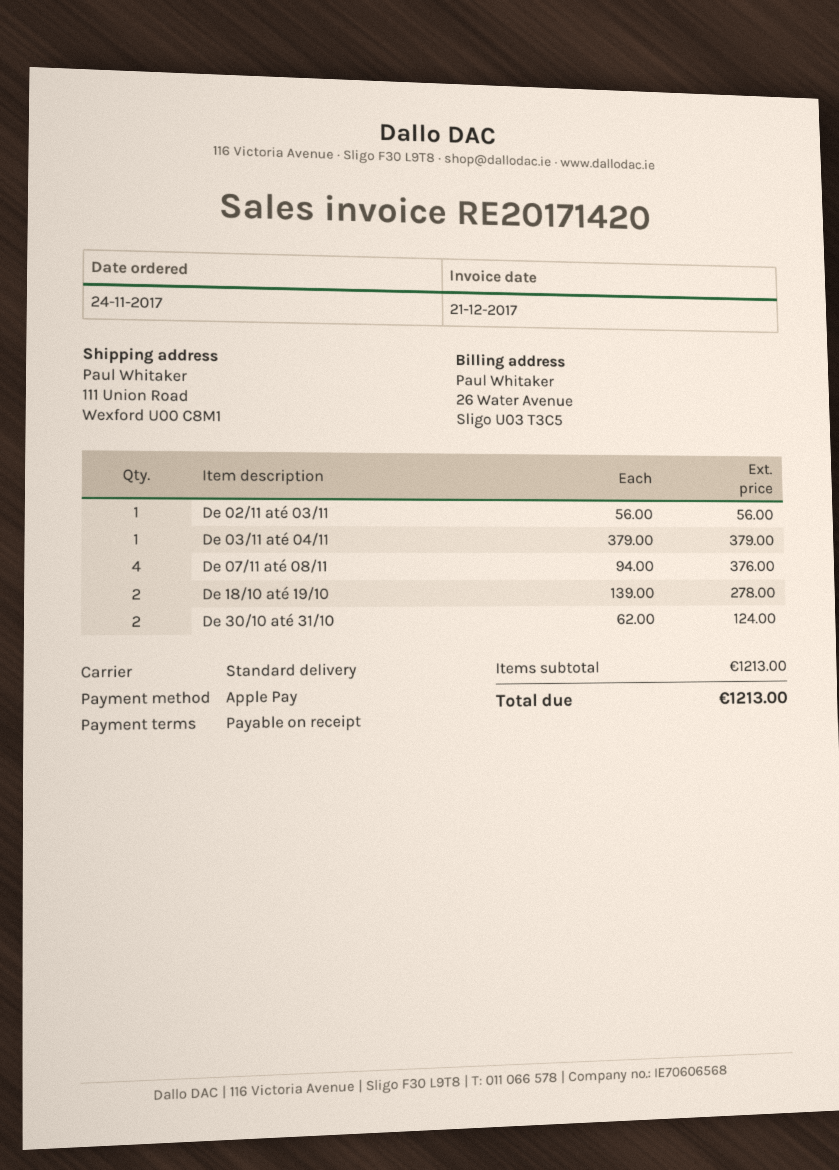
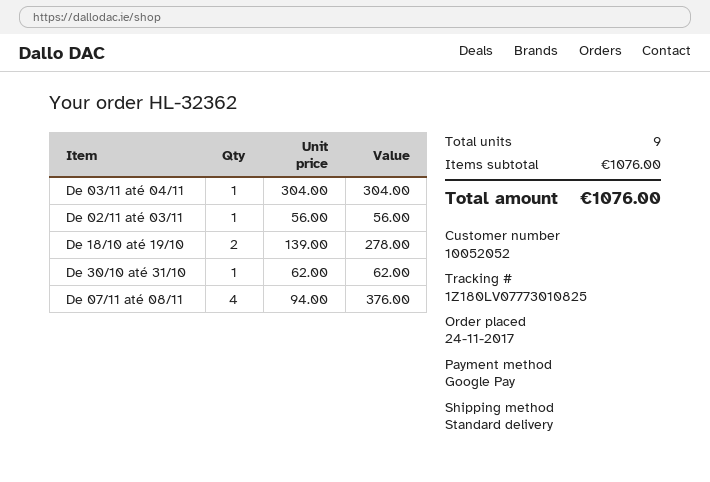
payment method: Apple Pay -> Google Pay
De 03/11 até 04/11: 1 x 379.00 = 379.00 -> 1 x 304.00 = 304.00
De 30/10 até 31/10: 2 x 62.00 = 124.00 -> 1 x 62.00 = 62.00
subtotal: 1213.00 -> 1076.00
total: 1213.00 -> 1076.00

